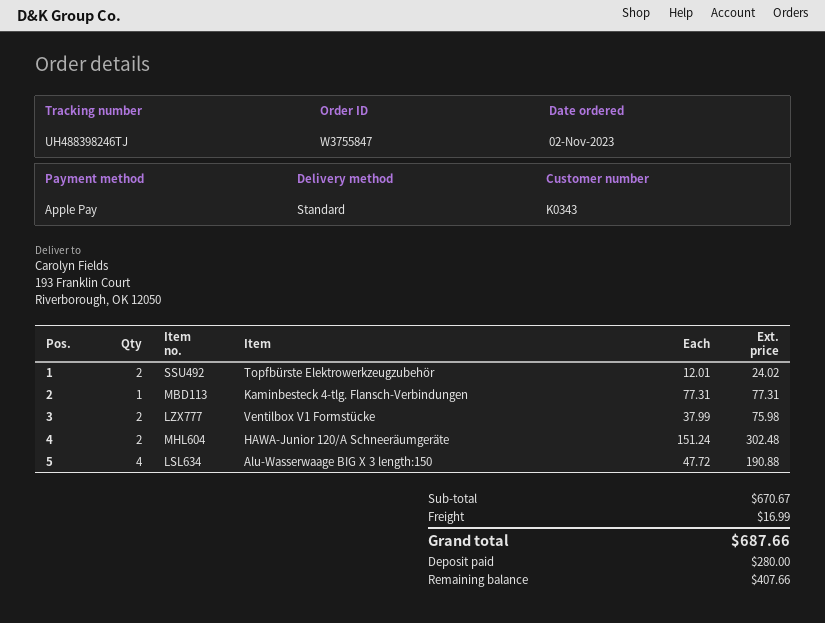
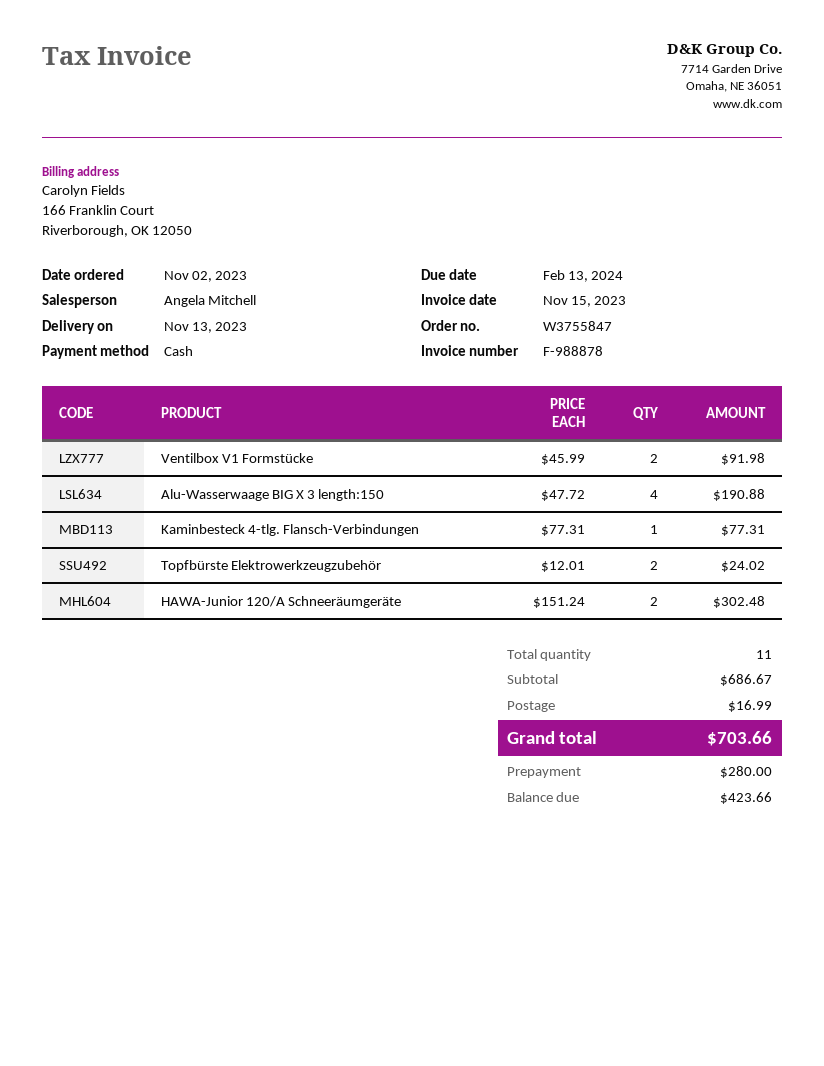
payment method: Apple Pay -> cash
Ventilbox V1 Formstücke: 2 x 37.99 = 75.98 -> 2 x 45.99 = 91.98
subtotal: 670.67 -> 686.67
total: 687.66 -> 703.66
balance: 407.66 -> 423.66

